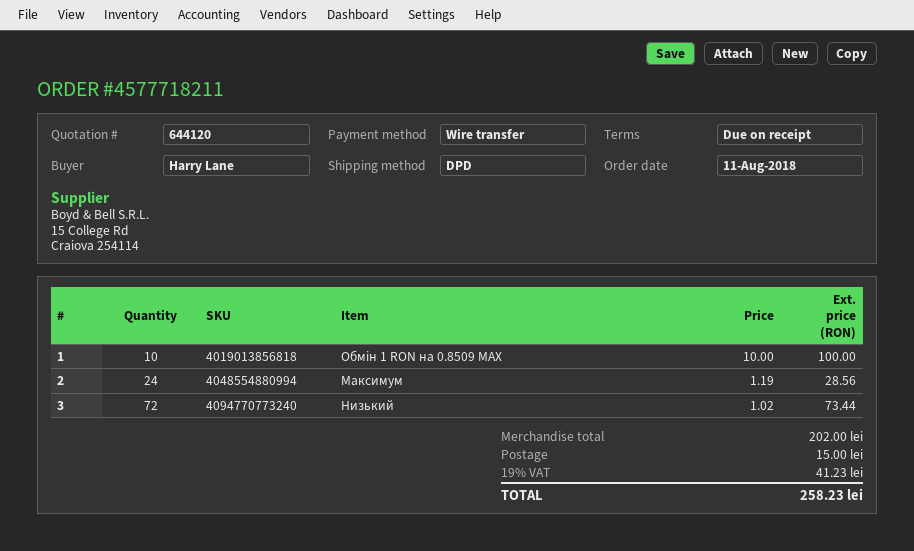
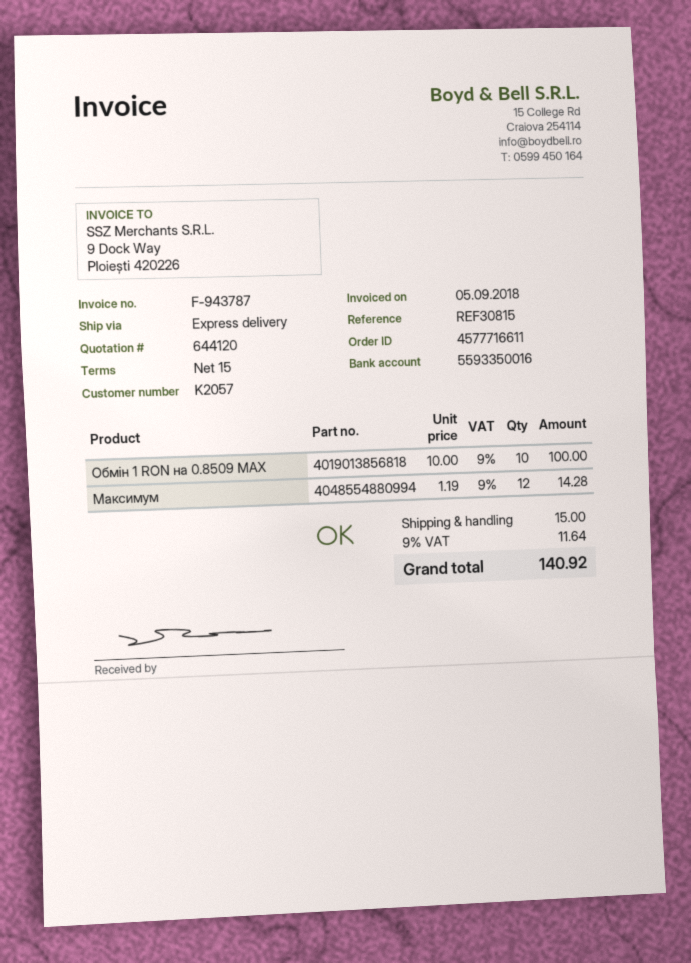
order number: 4577718211 -> 4577716611
payment terms: on receipt -> 15 days
shipping method: DPD -> express
Максимум: 24 x 1.19 = 28.56 -> 12 x 1.19 = 14.28
Низький: 72 x 1.02 = 73.44 -> none
tax: 19% = 41.23 -> 9% = 11.64
total: 258.23 -> 140.92

